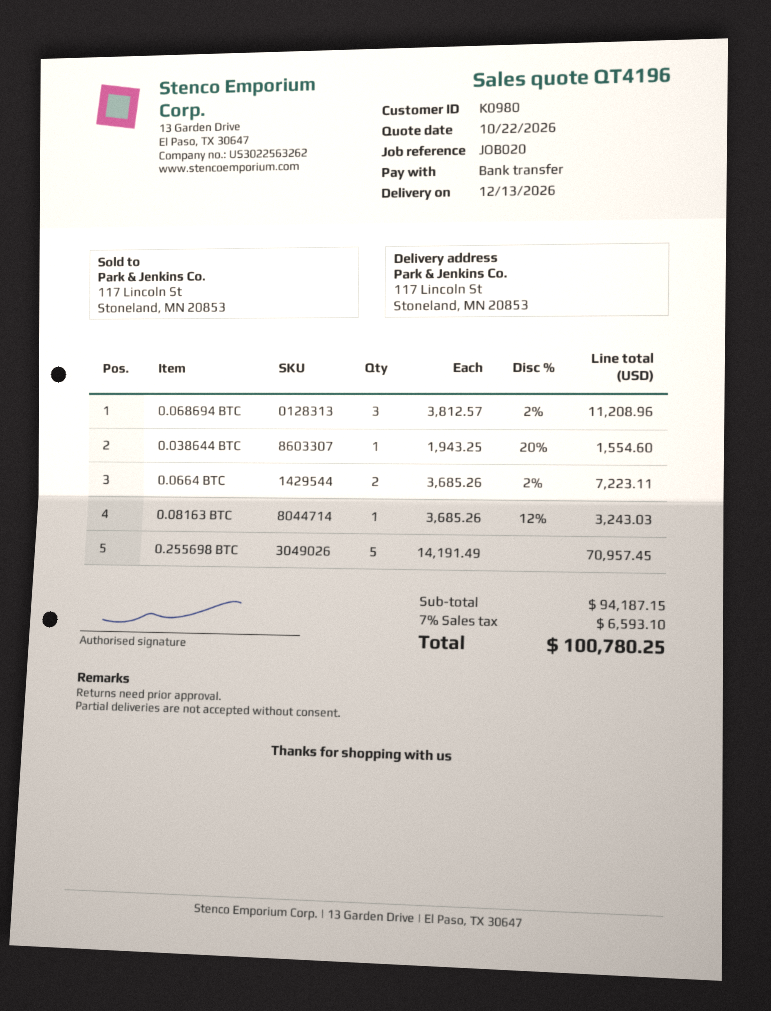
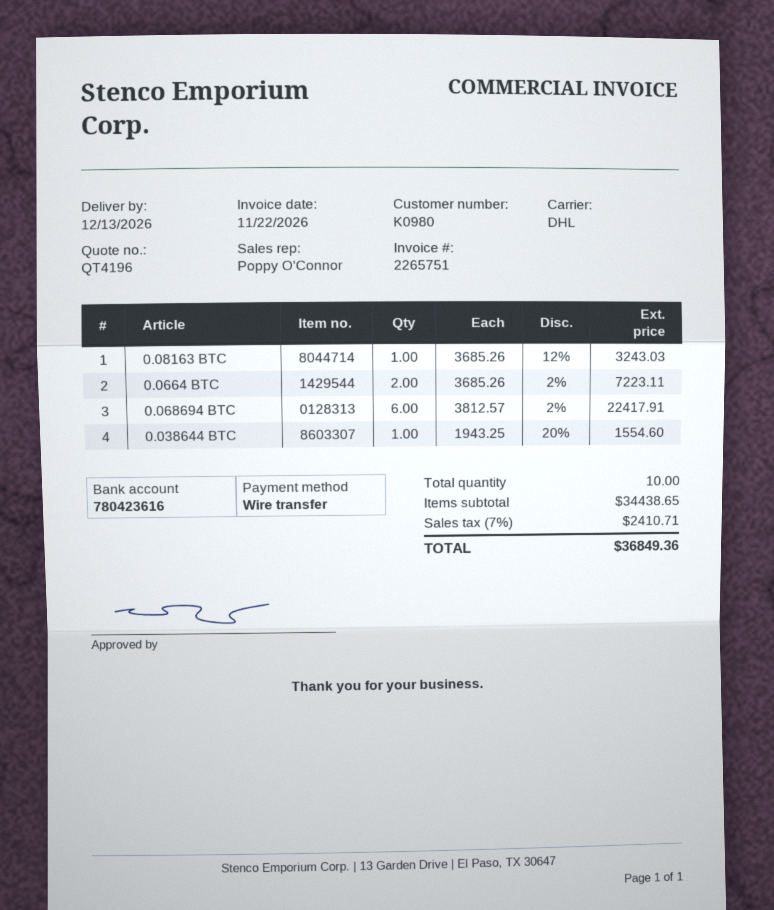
0.068694 BTC: 3 x 3812.57 - 2% = 11208.96 -> 6 x 3812.57 - 2% = 22417.91
0.255698 BTC: 5 x 14191.49 = 70957.45 -> none
subtotal: 94187.15 -> 34438.65
tax: 7% = 6593.10 -> 7% = 2410.71
total: 100780.25 -> 36849.36

